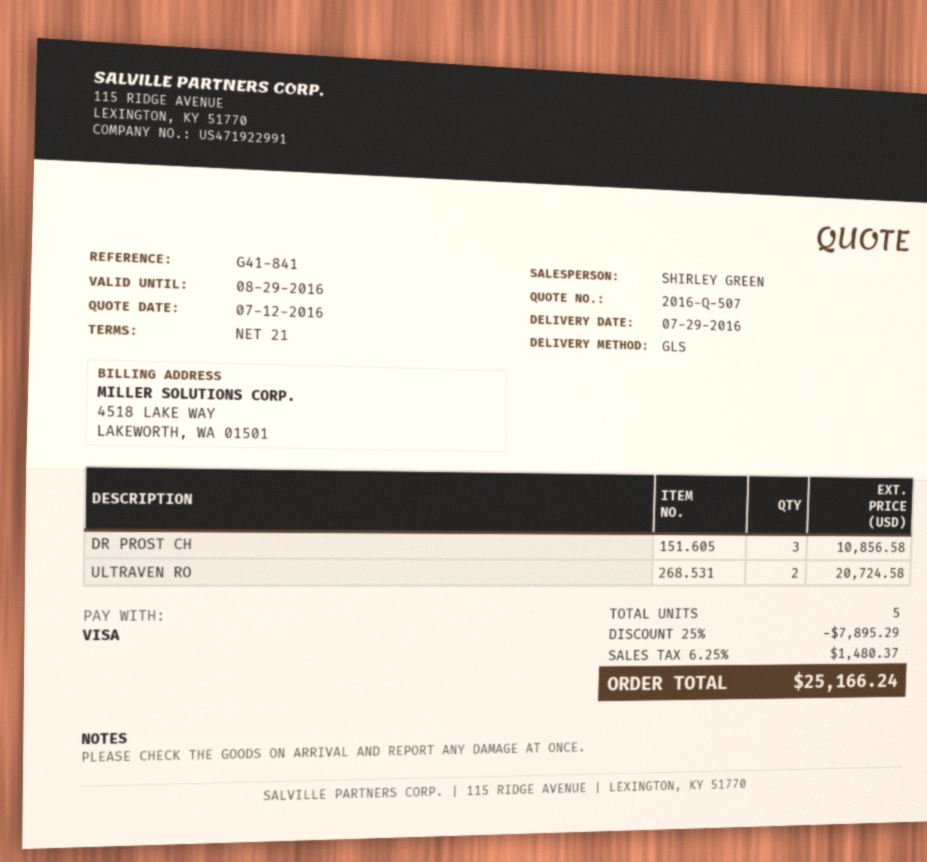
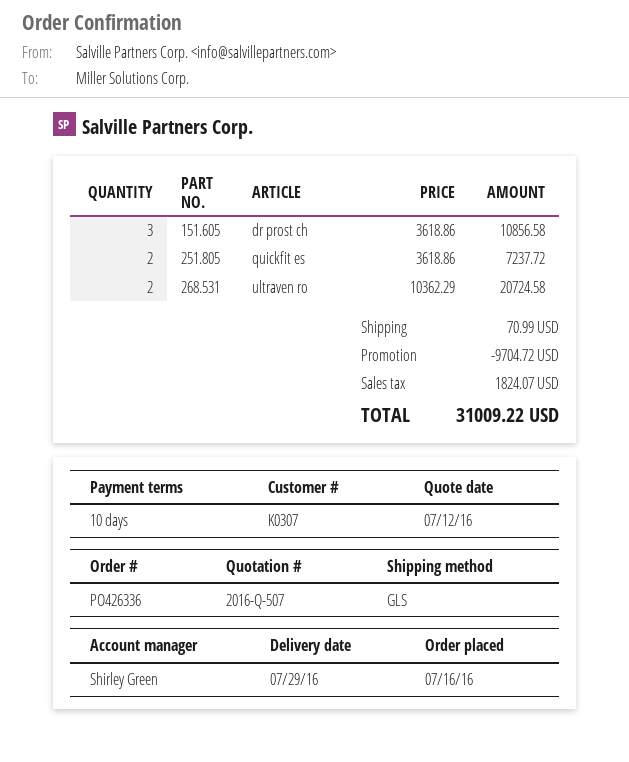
payment terms: 21 days -> 10 days
quickfit es: none -> 2 for 7237.72
discount: 7895.29 -> 9704.72
shipping: none -> 70.99
tax: 1480.37 -> 1824.07
total: 25166.24 -> 31009.22

